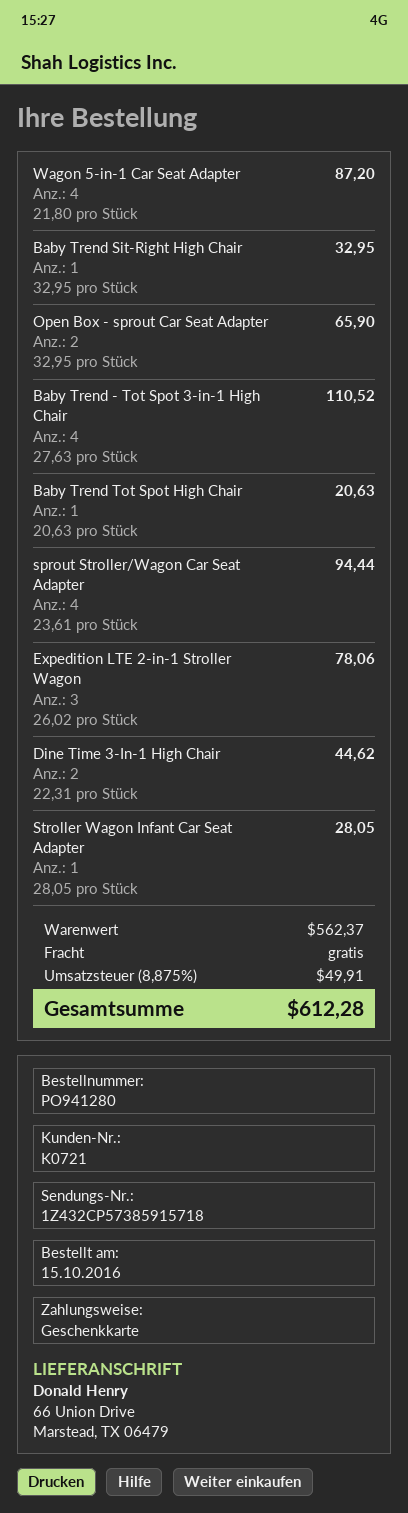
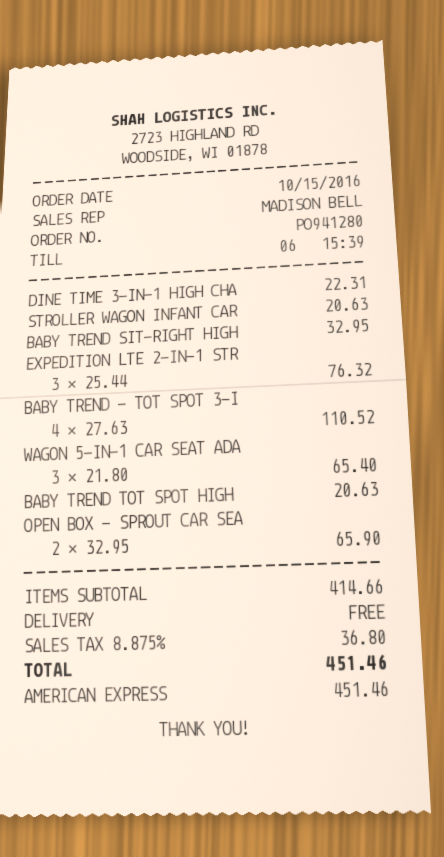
payment method: gift card -> American Express
Wagon 5-in-1 Car Seat Adapter: 4 x 21.80 = 87.20 -> 3 x 21.80 = 65.40
sprout Stroller/Wagon Car Seat Adapter: 4 x 23.61 = 94.44 -> none
Expedition LTE 2-in-1 Stroller Wagon: 3 x 26.02 = 78.06 -> 3 x 25.44 = 76.32
Dine Time 3-In-1 High Chair: 2 x 22.31 = 44.62 -> 1 x 22.31 = 22.31
Stroller Wagon Infant Car Seat Adapter: 1 x 28.05 = 28.05 -> 1 x 20.63 = 20.63
subtotal: 562.37 -> 414.66
tax: 8.875% = 49.91 -> 8.875% = 36.80
total: 612.28 -> 451.46

